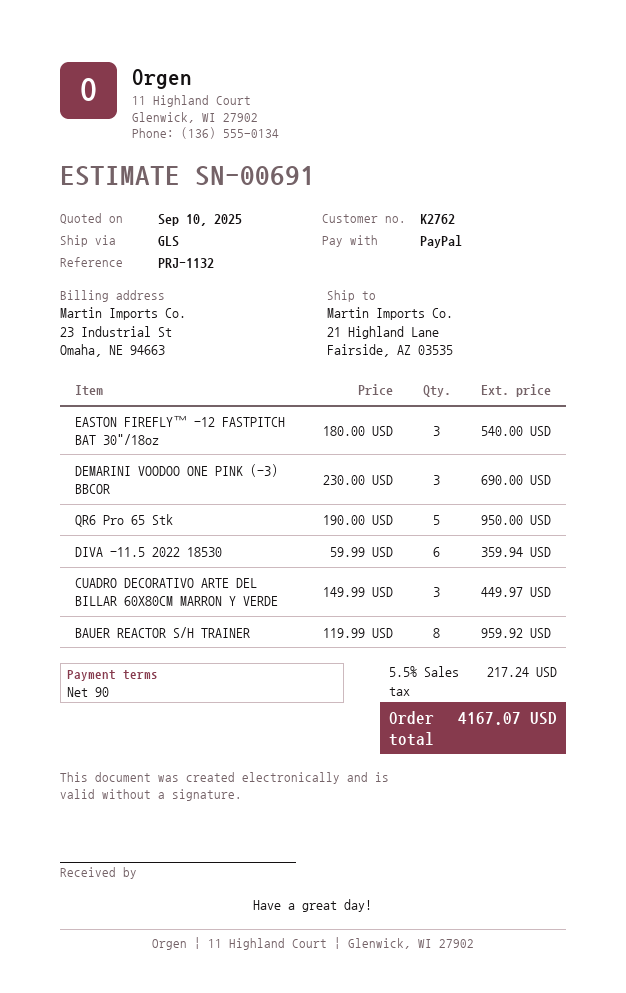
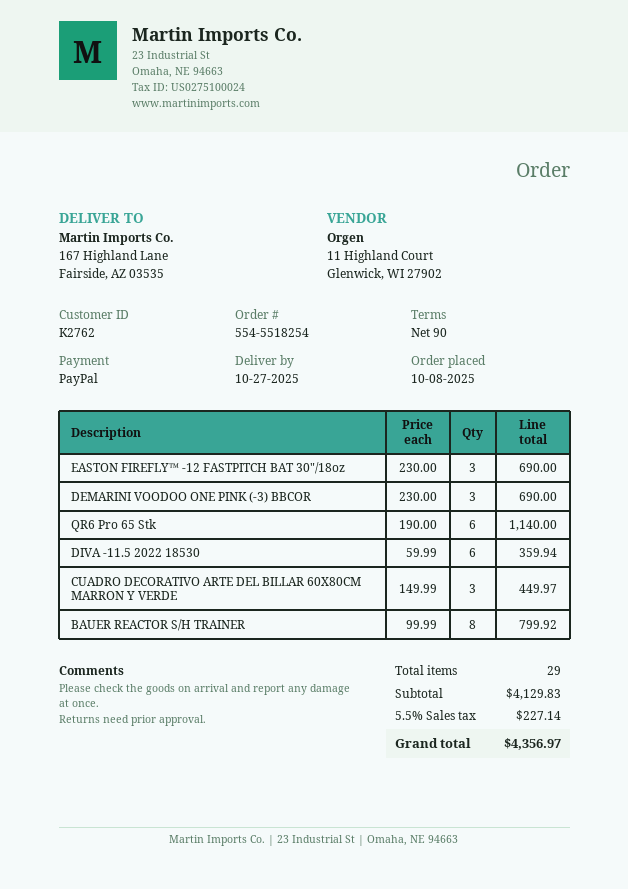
ship to: 21 Highland Lane, Fairside, AZ 03535 -> 167 Highland Lane, Fairside, AZ 03535
EASTON FIREFLY™ -12 FASTPITCH BAT 30"/18oz: 3 x 180.00 = 540.00 -> 3 x 230.00 = 690.00
QR6 Pro 65 Stk: 5 x 190.00 = 950.00 -> 6 x 190.00 = 1140.00
BAUER REACTOR S/H TRAINER: 8 x 119.99 = 959.92 -> 8 x 99.99 = 799.92
tax: 5.5% = 217.24 -> 5.5% = 227.14
total: 4167.07 -> 4356.97

